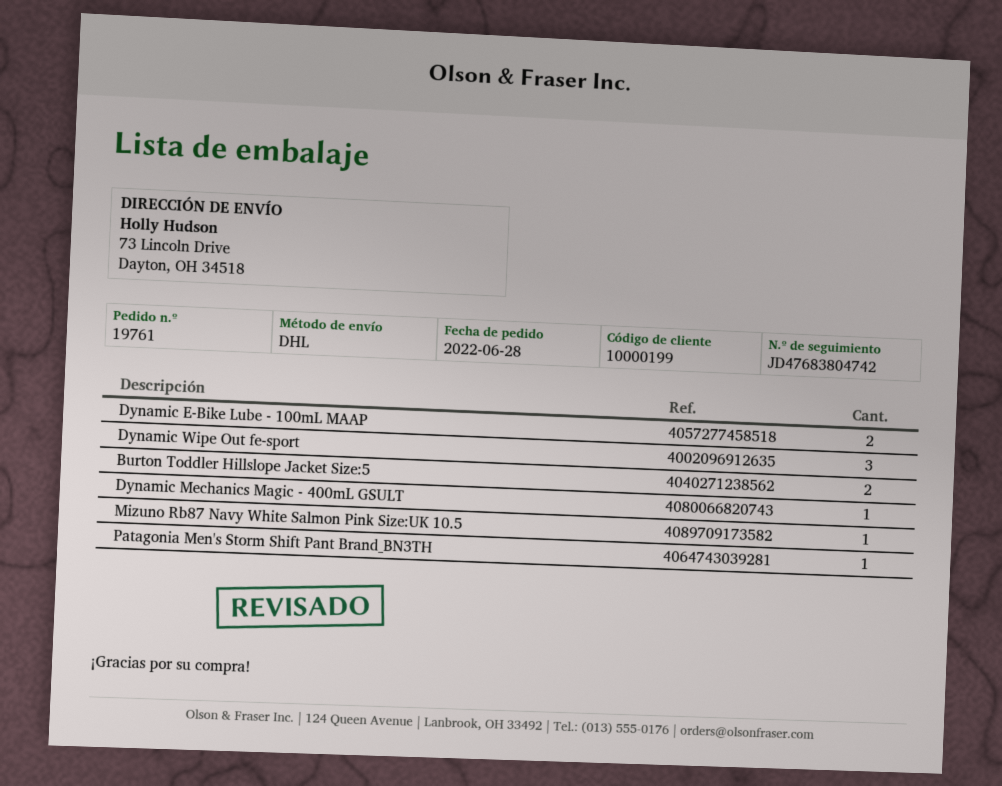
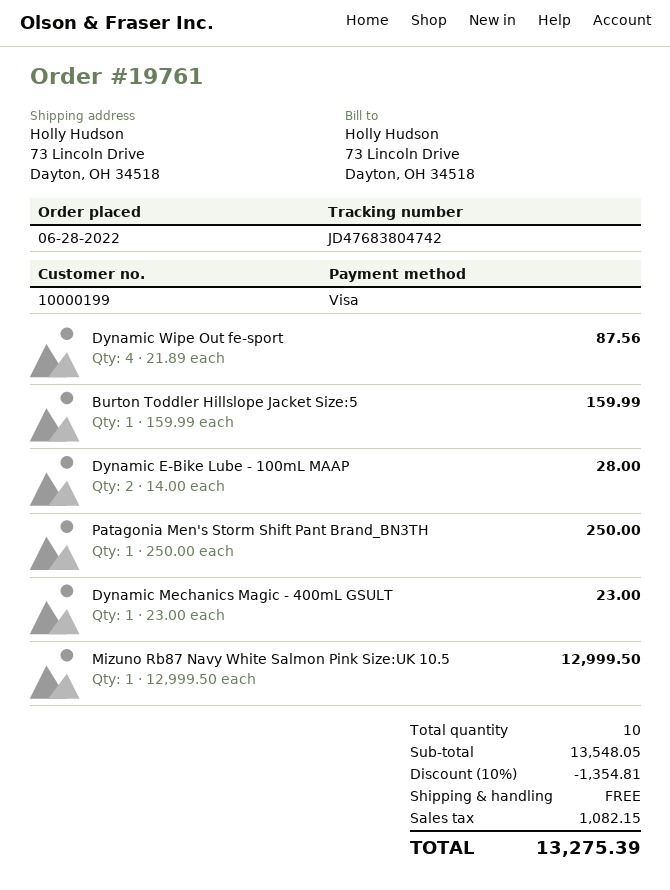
Dynamic Wipe Out fe-sport: 3 -> 4
Burton Toddler Hillslope Jacket Size:5: 2 -> 1

